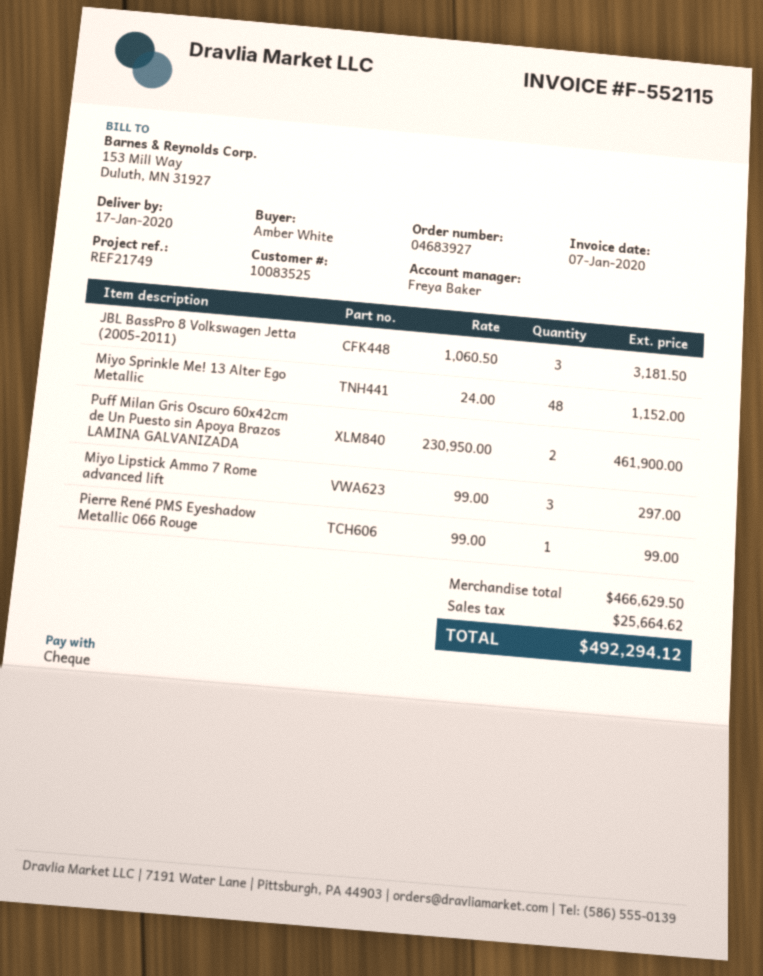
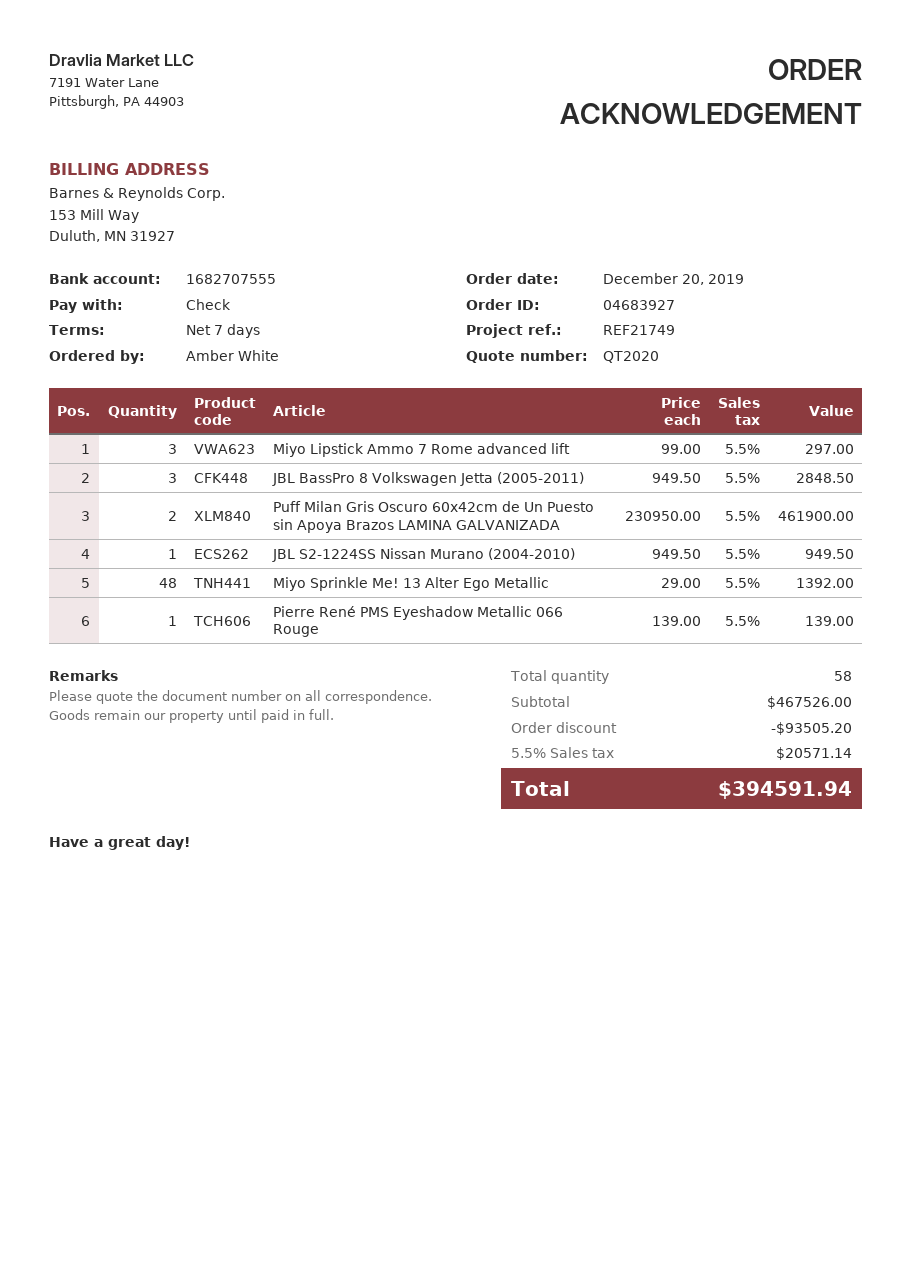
JBL BassPro 8 Volkswagen Jetta (2005-2011): 3 x 1060.50 = 3181.50 -> 3 x 949.50 = 2848.50
Miyo Sprinkle Me! 13 Alter Ego Metallic: 48 x 24.00 = 1152.00 -> 48 x 29.00 = 1392.00
Pierre René PMS Eyeshadow Metallic 066 Rouge: 1 x 99.00 = 99.00 -> 1 x 139.00 = 139.00
JBL S2-1224SS Nissan Murano (2004-2010): none -> 1 x 949.50 = 949.50
subtotal: 466629.50 -> 467526.00
discount: none -> 93505.20
tax: 25664.62 -> 20571.14
total: 492294.12 -> 394591.94

